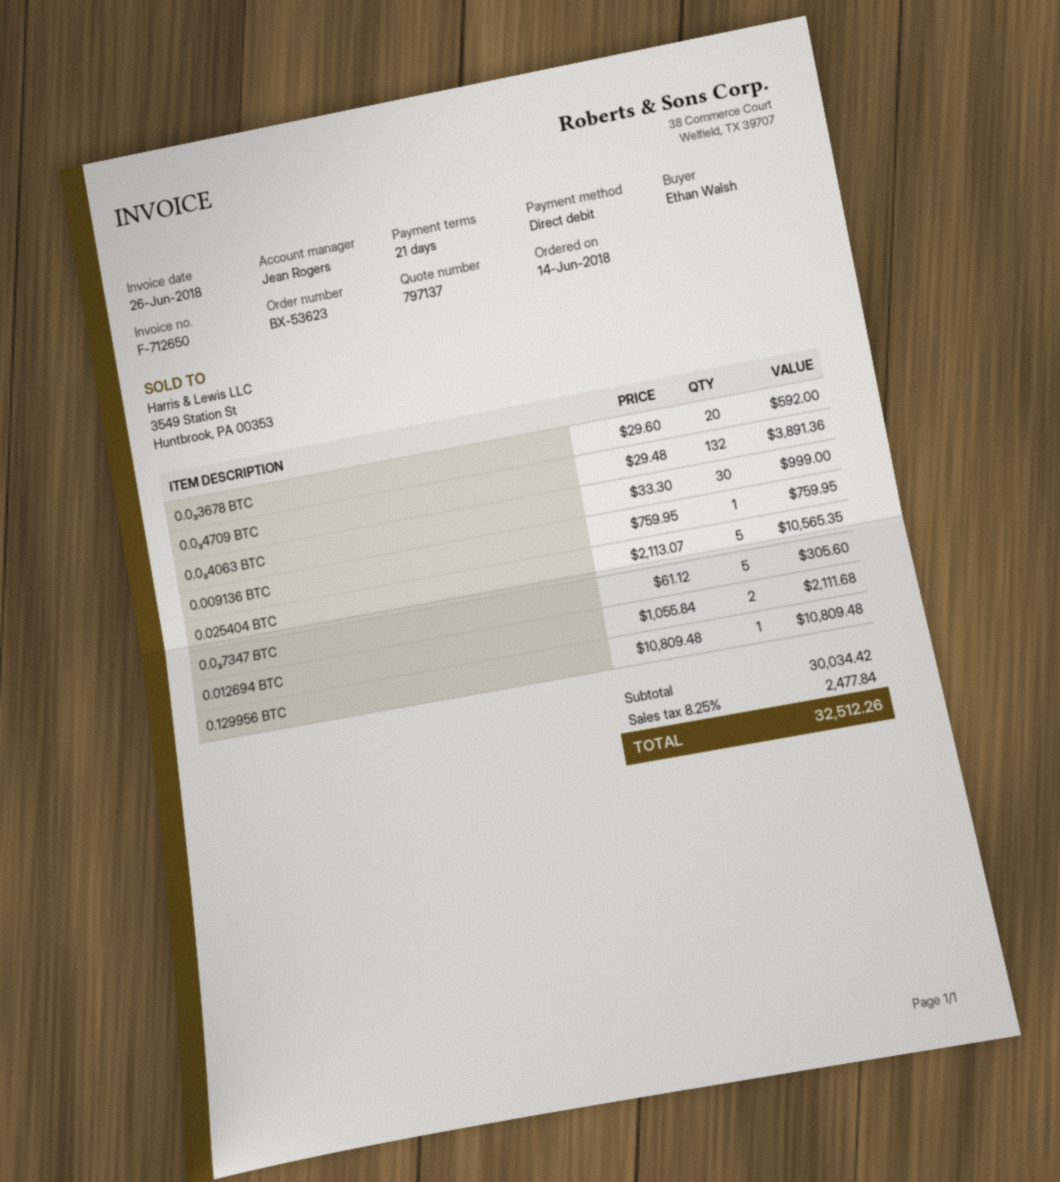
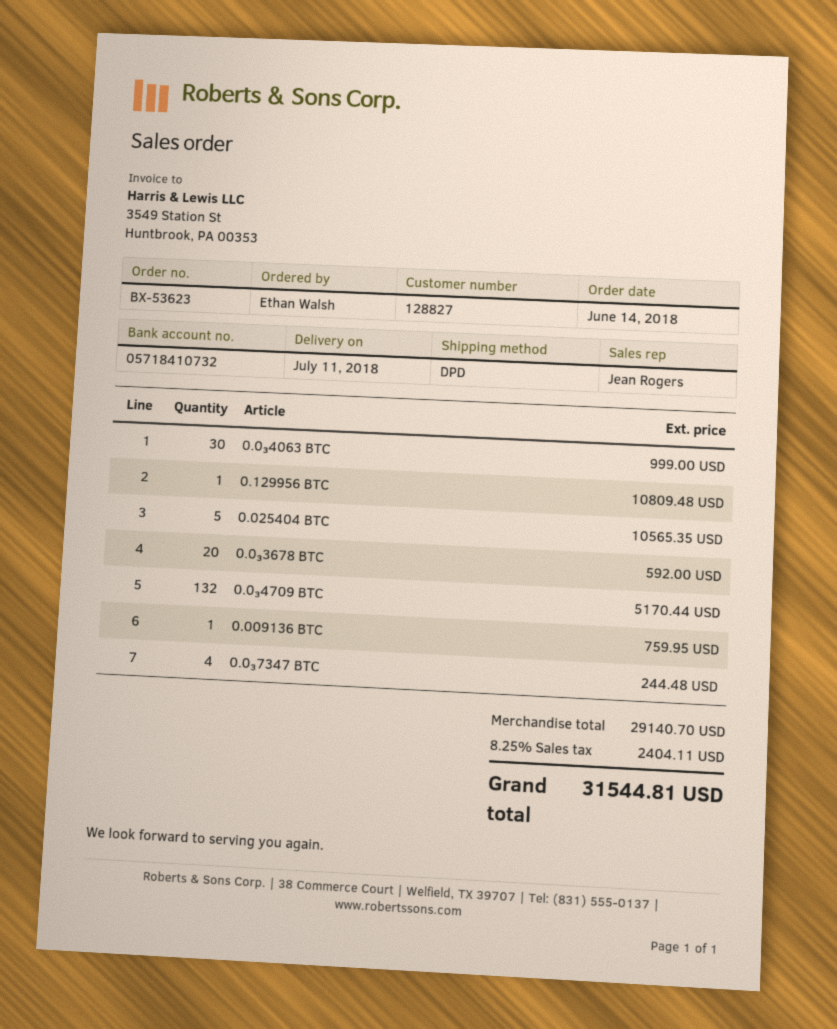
0.0₃4709 BTC: 132 for 3891.36 -> 132 for 5170.44
0.0₃7347 BTC: 5 for 305.60 -> 4 for 244.48
0.012694 BTC: 2 for 2111.68 -> none
subtotal: 30034.42 -> 29140.70
tax: 8.25% = 2477.84 -> 8.25% = 2404.11
total: 32512.26 -> 31544.81

